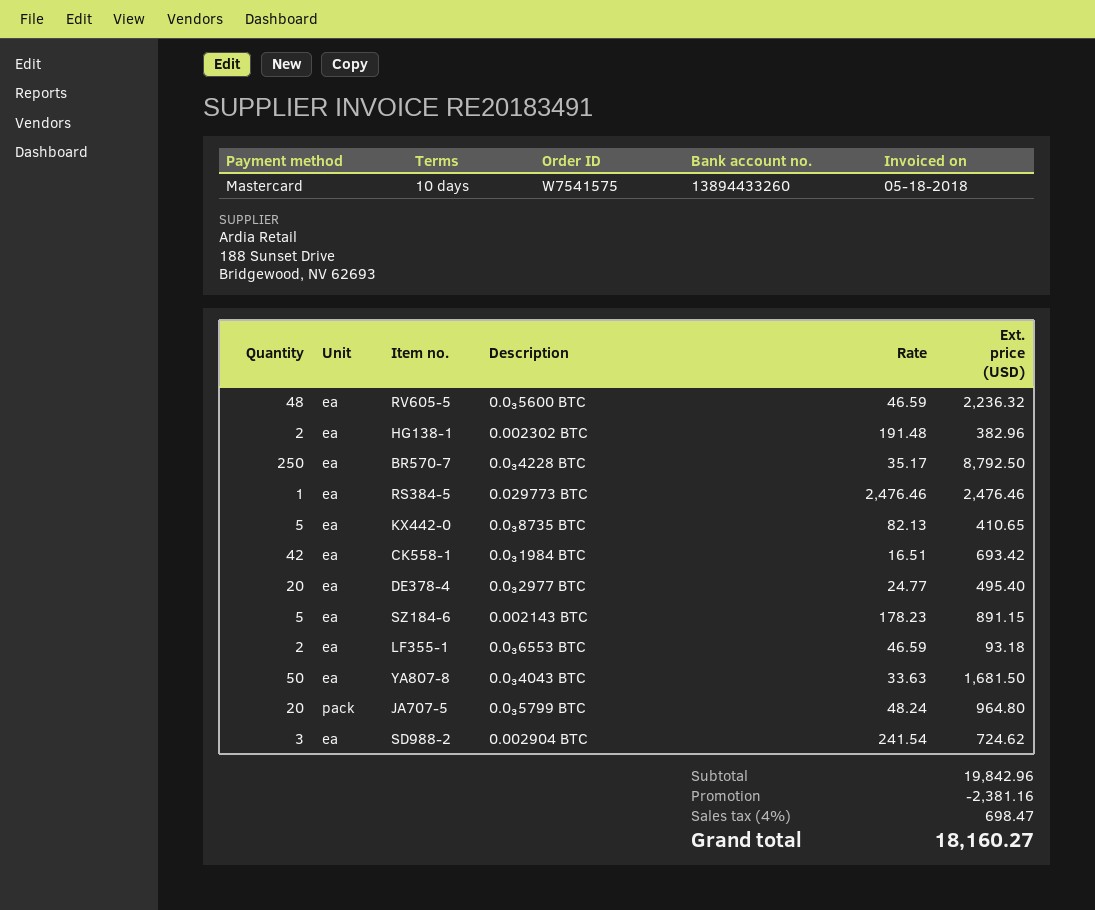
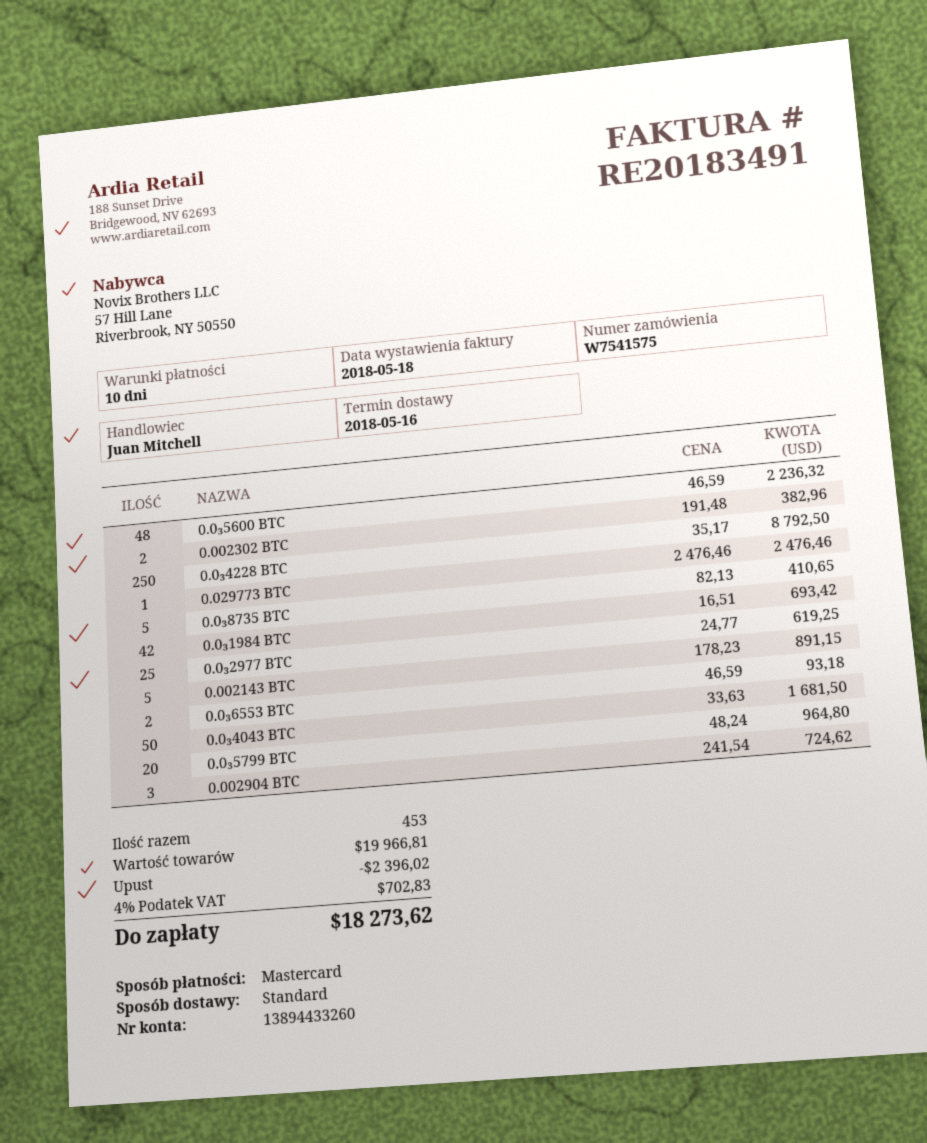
0.0₃2977 BTC: 20 x 24.77 = 495.40 -> 25 x 24.77 = 619.25
subtotal: 19842.96 -> 19966.81
discount: 2381.16 -> 2396.02
tax: 4% = 698.47 -> 4% = 702.83
total: 18160.27 -> 18273.62

